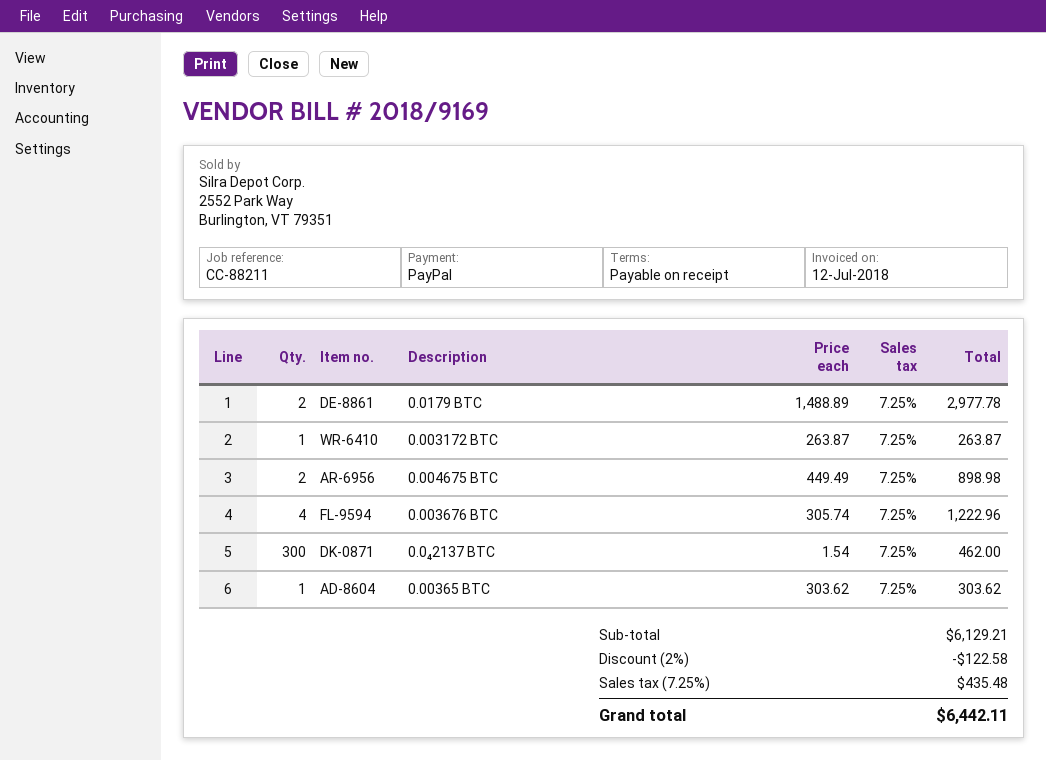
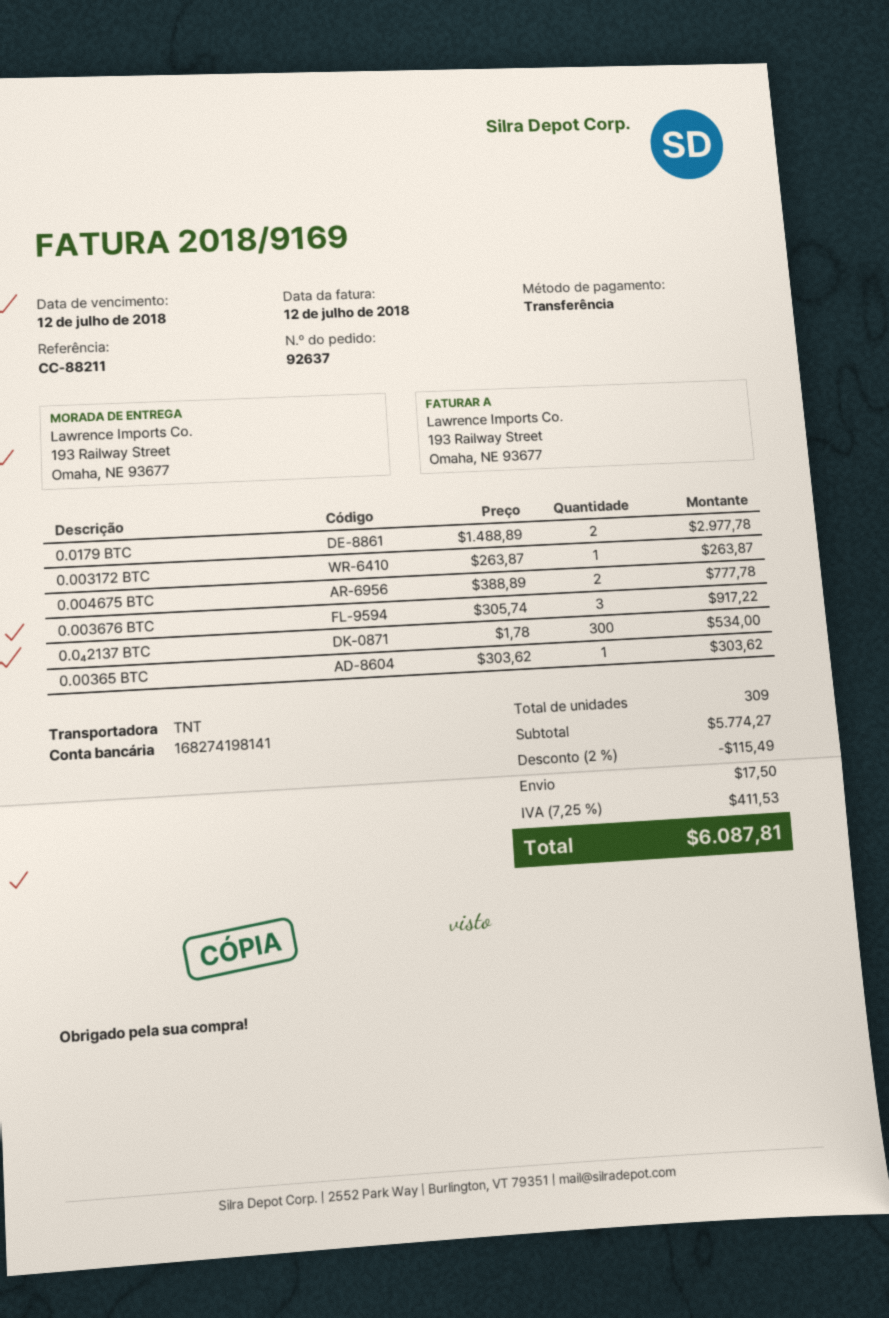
payment method: PayPal -> bank transfer
0.004675 BTC: 2 x 449.49 = 898.98 -> 2 x 388.89 = 777.78
0.003676 BTC: 4 x 305.74 = 1222.96 -> 3 x 305.74 = 917.22
0.0₄2137 BTC: 300 x 1.54 = 462.00 -> 300 x 1.78 = 534.00
subtotal: 6129.21 -> 5774.27
discount: 2% = 122.58 -> 2% = 115.49
shipping: none -> 17.50
tax: 7.25% = 435.48 -> 7.25% = 411.53
total: 6442.11 -> 6087.81

